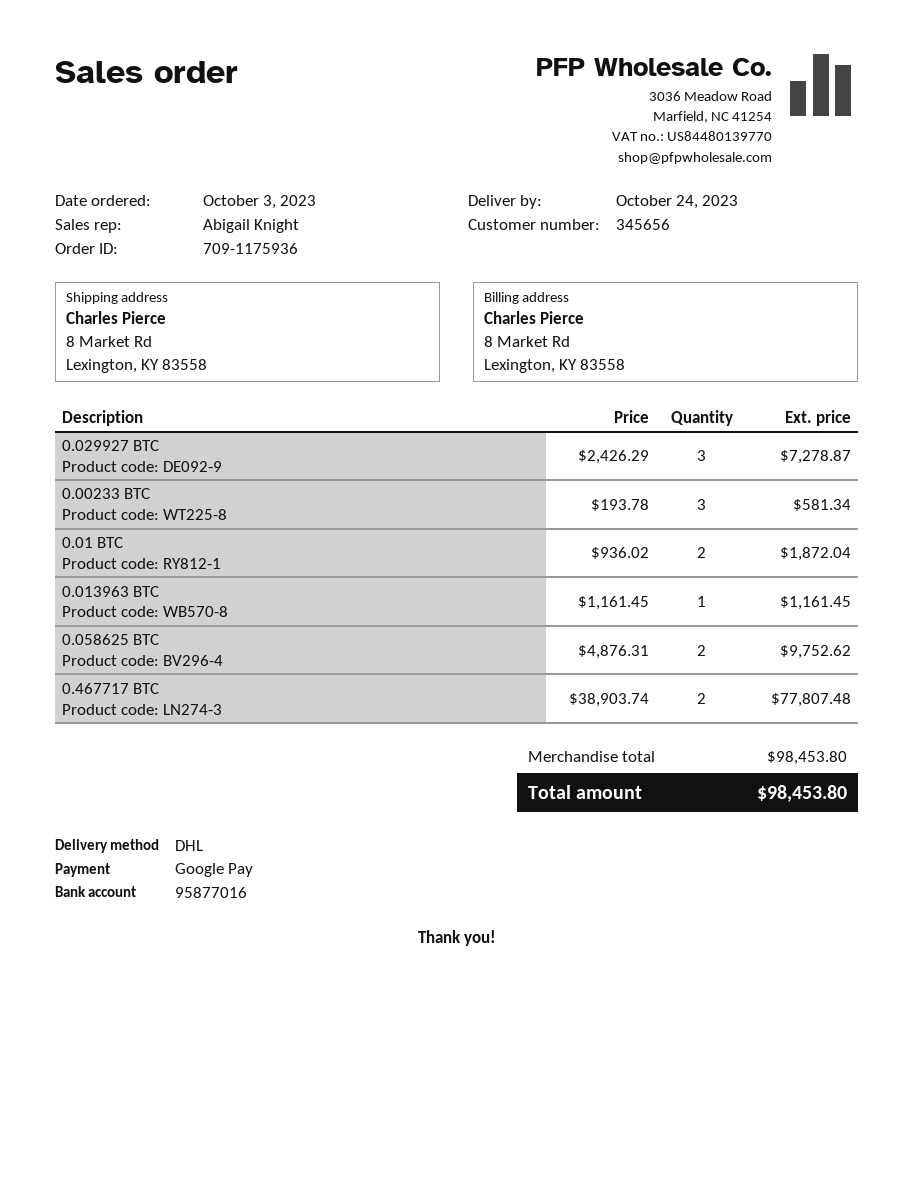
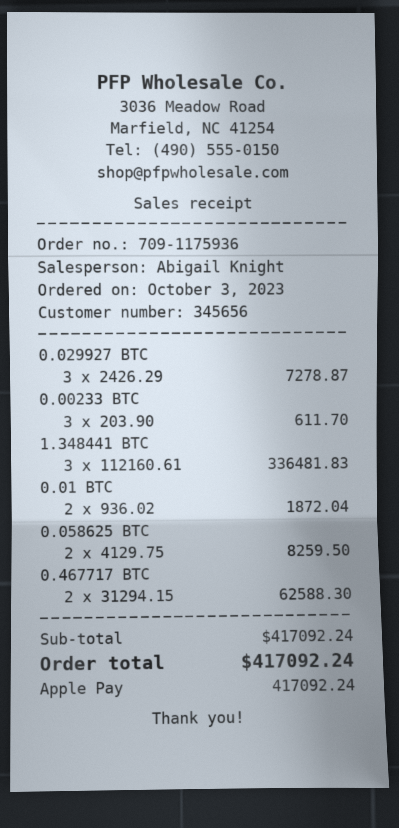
payment method: Google Pay -> Apple Pay
0.00233 BTC: 3 x 193.78 = 581.34 -> 3 x 203.90 = 611.70
0.013963 BTC: 1 x 1161.45 = 1161.45 -> none
0.058625 BTC: 2 x 4876.31 = 9752.62 -> 2 x 4129.75 = 8259.50
0.467717 BTC: 2 x 38903.74 = 77807.48 -> 2 x 31294.15 = 62588.30
1.348441 BTC: none -> 3 x 112160.61 = 336481.83
subtotal: 98453.80 -> 417092.24
total: 98453.80 -> 417092.24

